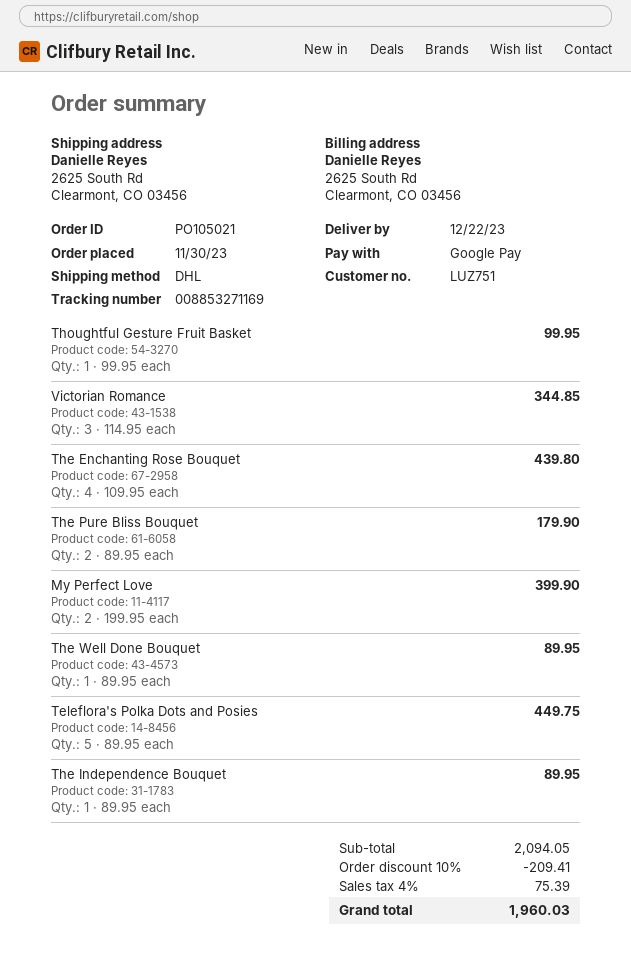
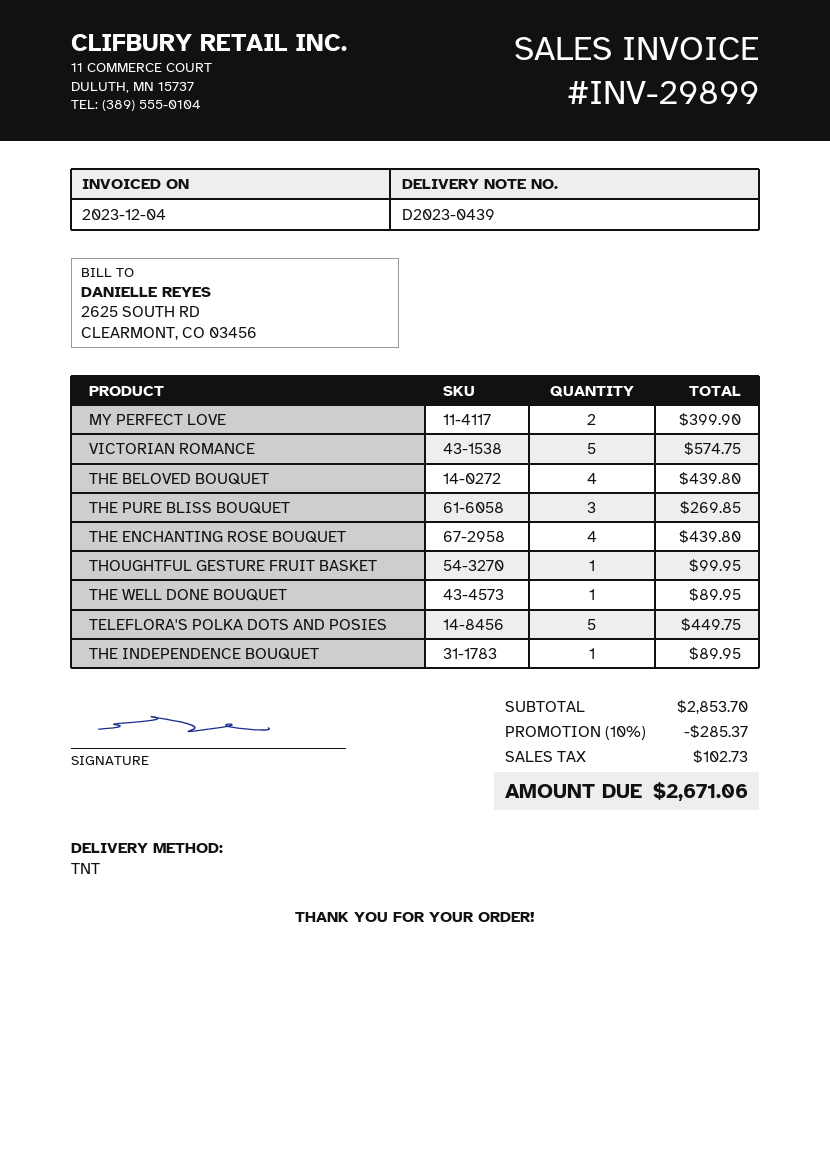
shipping method: DHL -> TNT
Victorian Romance: 3 for 344.85 -> 5 for 574.75
The Pure Bliss Bouquet: 2 for 179.90 -> 3 for 269.85
THE BELOVED BOUQUET: none -> 4 for 439.80
subtotal: 2094.05 -> 2853.70
discount: 10% = 209.41 -> 10% = 285.37
tax: 75.39 -> 102.73
total: 1960.03 -> 2671.06

